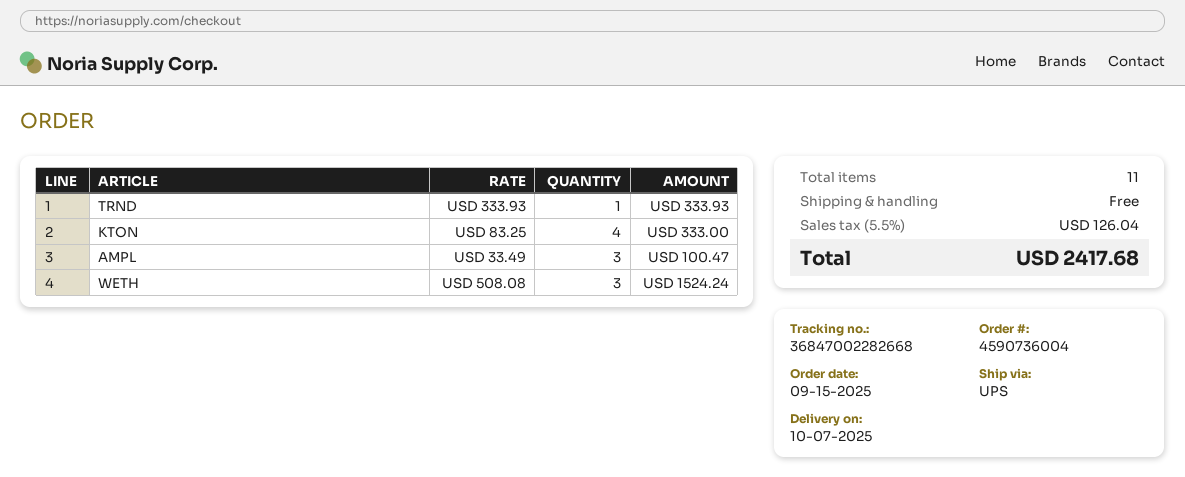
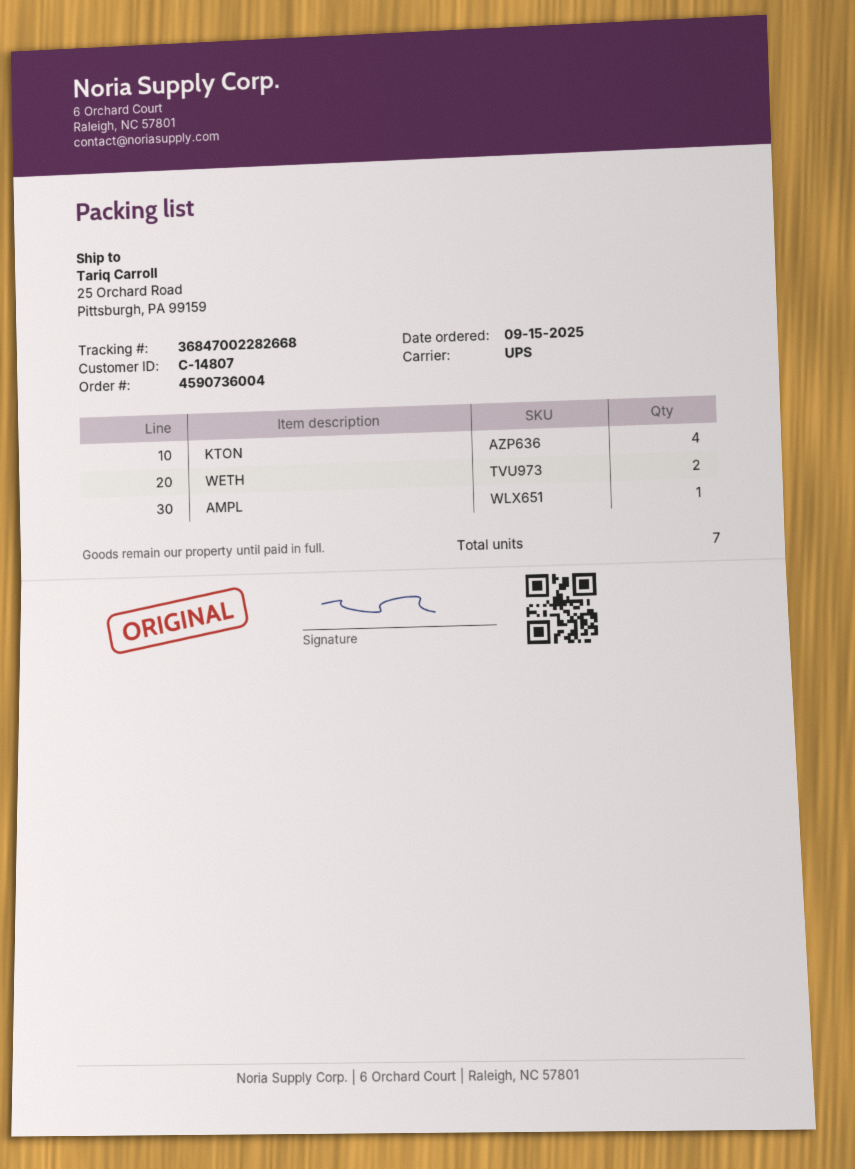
TRND: 1 -> none
AMPL: 3 -> 1
WETH: 3 -> 2
total quantity: 11 -> 7

